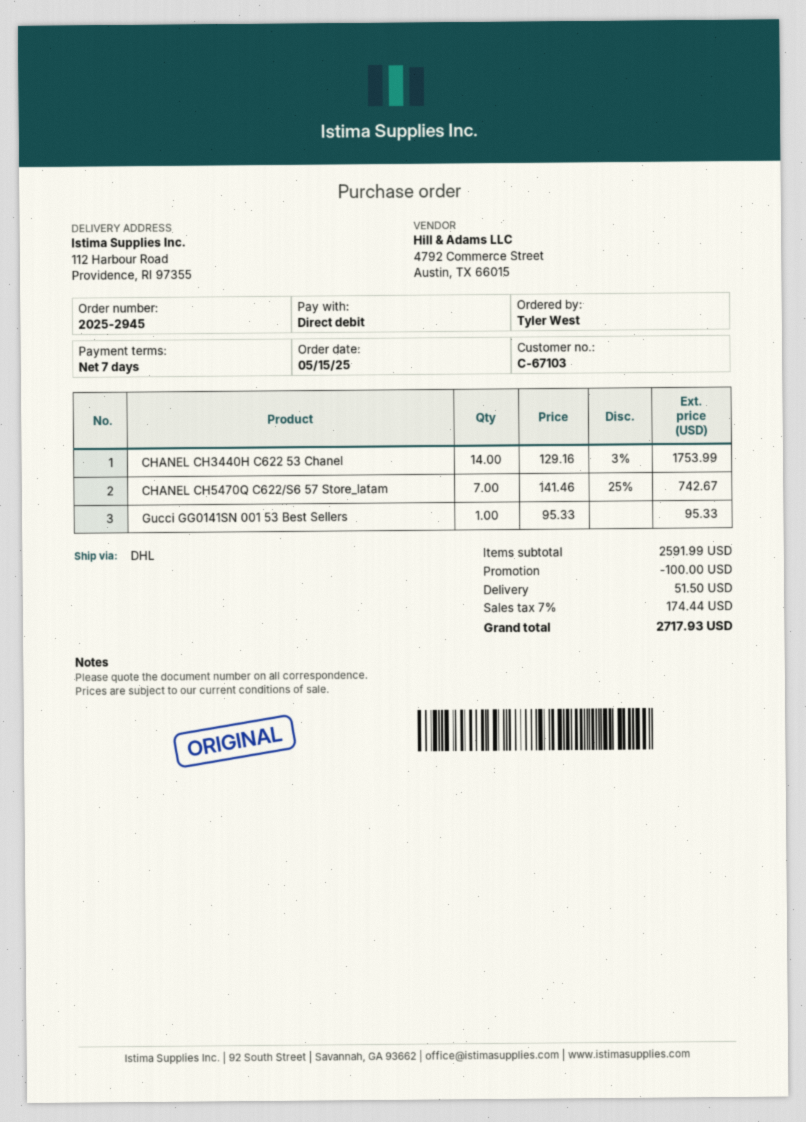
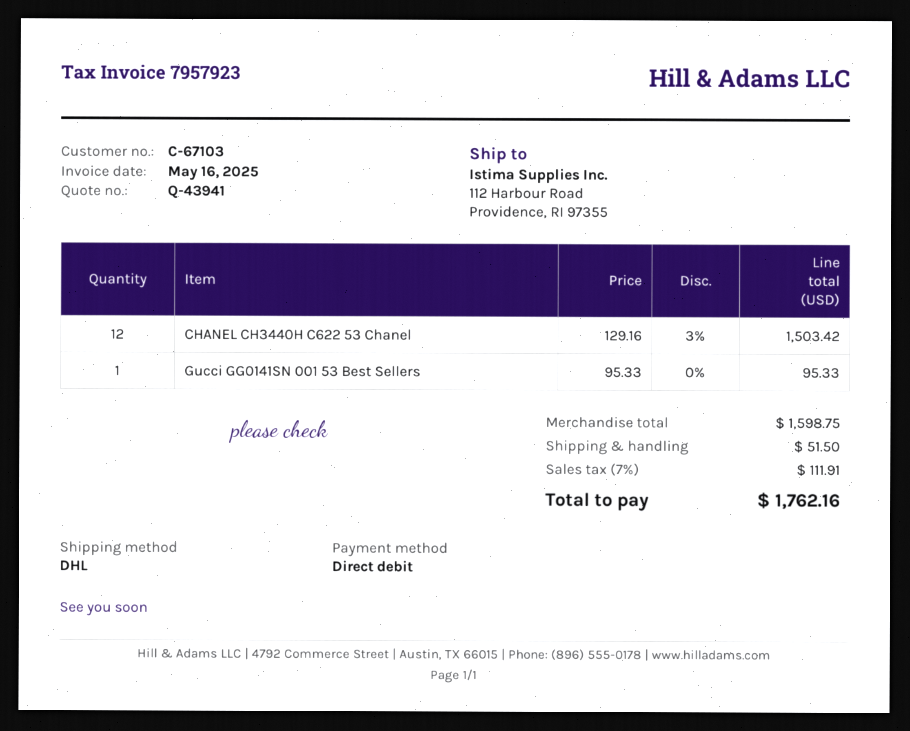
CHANEL CH3440H C622 53 Chanel: 14 x 129.16 - 3% = 1753.99 -> 12 x 129.16 - 3% = 1503.42
CHANEL CH5470Q C622/S6 57 Store_latam: 7 x 141.46 - 25% = 742.67 -> none
subtotal: 2591.99 -> 1598.75
discount: 100.00 -> none
tax: 7% = 174.44 -> 7% = 111.91
total: 2717.93 -> 1762.16

